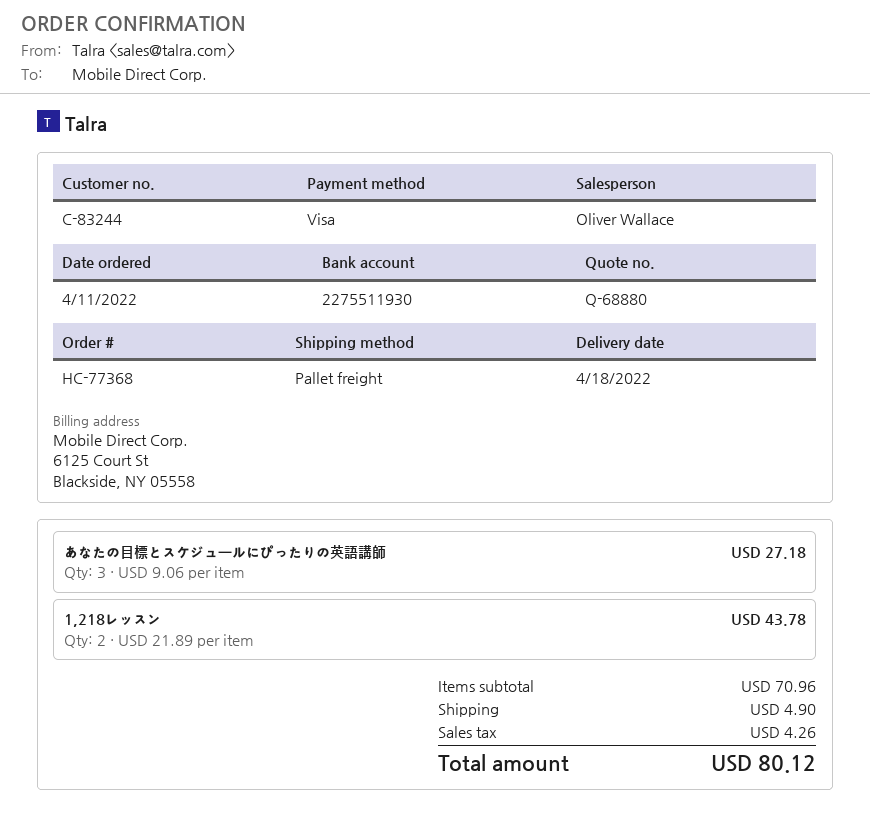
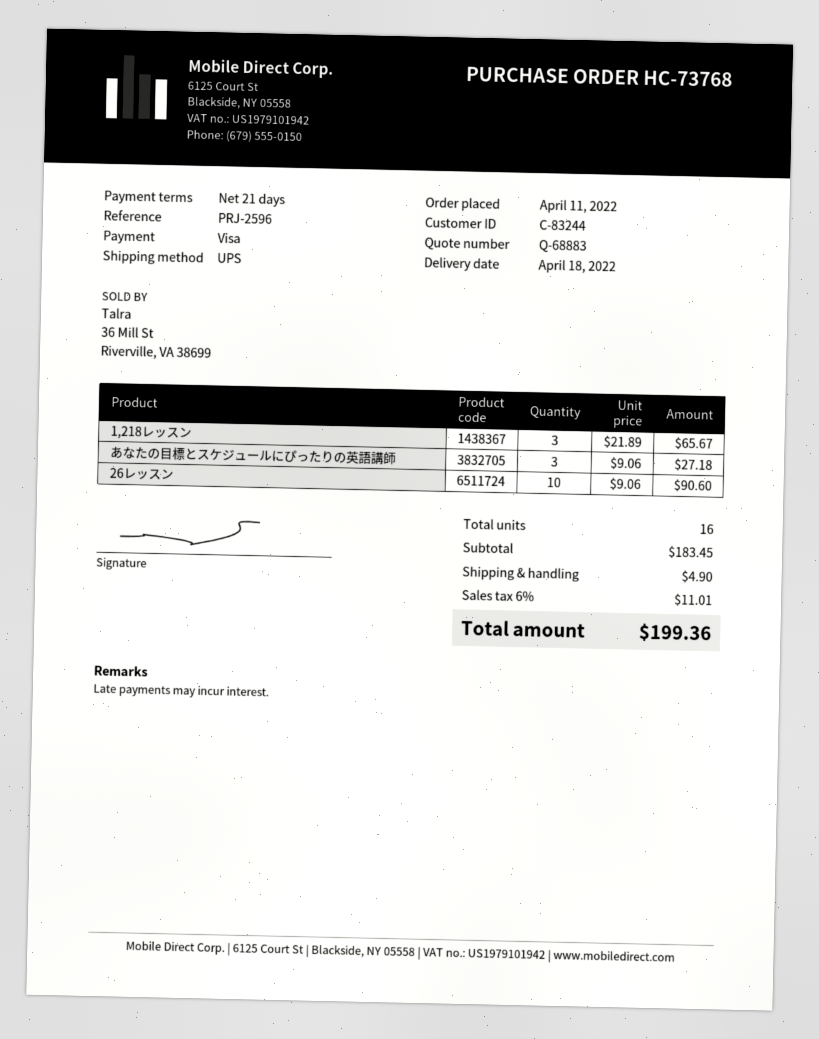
quote number: Q-68880 -> Q-68883
order number: HC-77368 -> HC-73768
shipping method: pallet freight -> UPS
1,218レッスン: 2 x 21.89 = 43.78 -> 3 x 21.89 = 65.67
26レッスン: none -> 10 x 9.06 = 90.60
subtotal: 70.96 -> 183.45
tax: 4.26 -> 11.01
total: 80.12 -> 199.36

